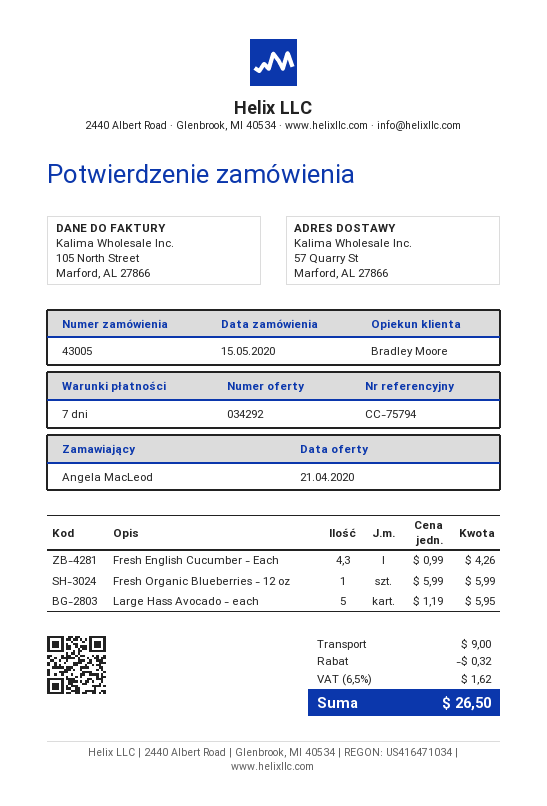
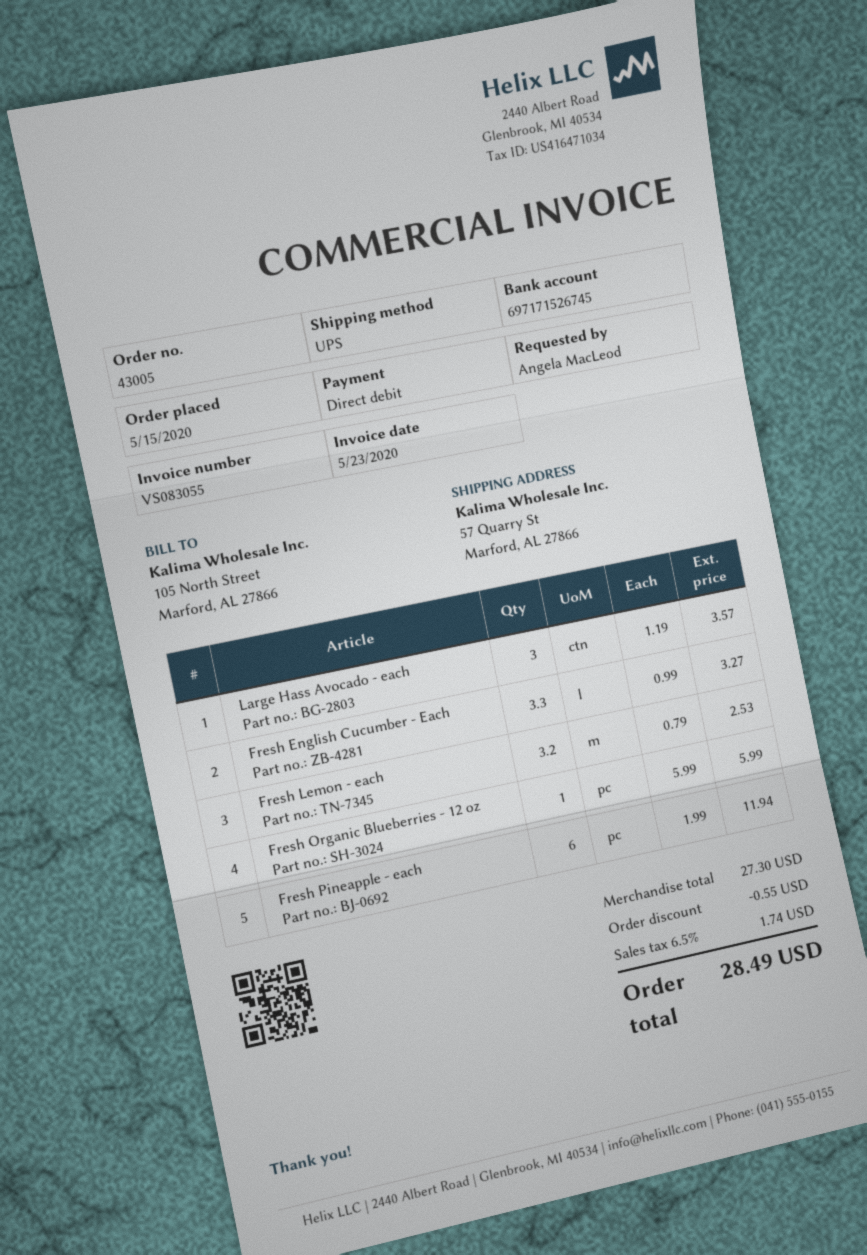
Fresh English Cucumber - Each: 4.3 x 0.99 = 4.26 -> 3.3 x 0.99 = 3.27
Large Hass Avocado - each: 5 x 1.19 = 5.95 -> 3 x 1.19 = 3.57
Fresh Lemon - each: none -> 3.2 x 0.79 = 2.53
Fresh Pineapple - each: none -> 6 x 1.99 = 11.94
discount: 0.32 -> 0.55
shipping: 9.00 -> none
tax: 6.5% = 1.62 -> 6.5% = 1.74
total: 26.50 -> 28.49

